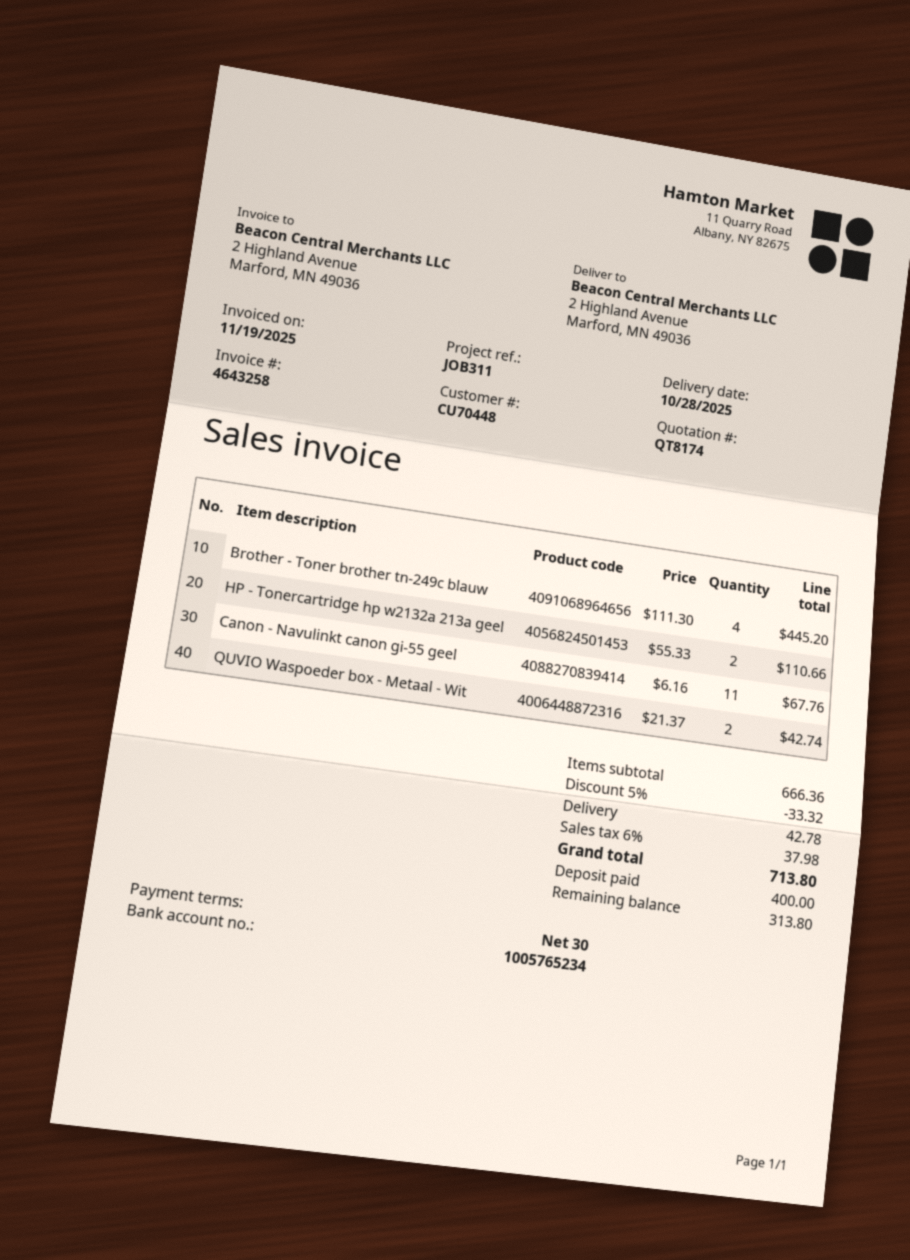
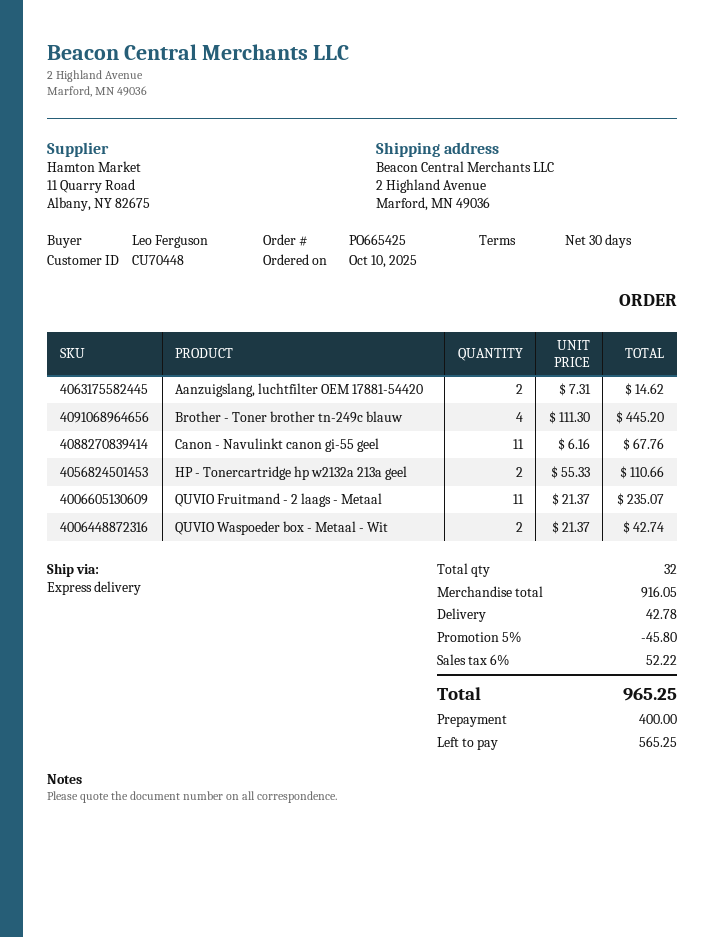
Aanzuigslang, luchtfilter OEM 17881-54420: none -> 2 x 7.31 = 14.62
QUVIO Fruitmand - 2 laags - Metaal: none -> 11 x 21.37 = 235.07
subtotal: 666.36 -> 916.05
discount: 5% = 33.32 -> 5% = 45.80
tax: 6% = 37.98 -> 6% = 52.22
total: 713.80 -> 965.25
balance: 313.80 -> 565.25

